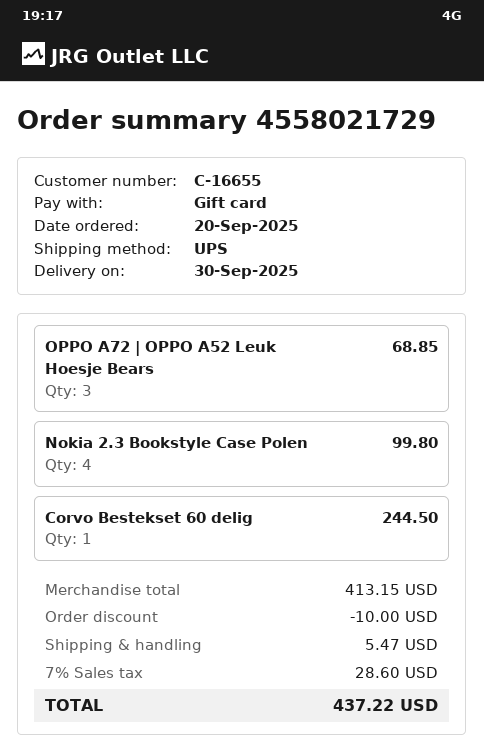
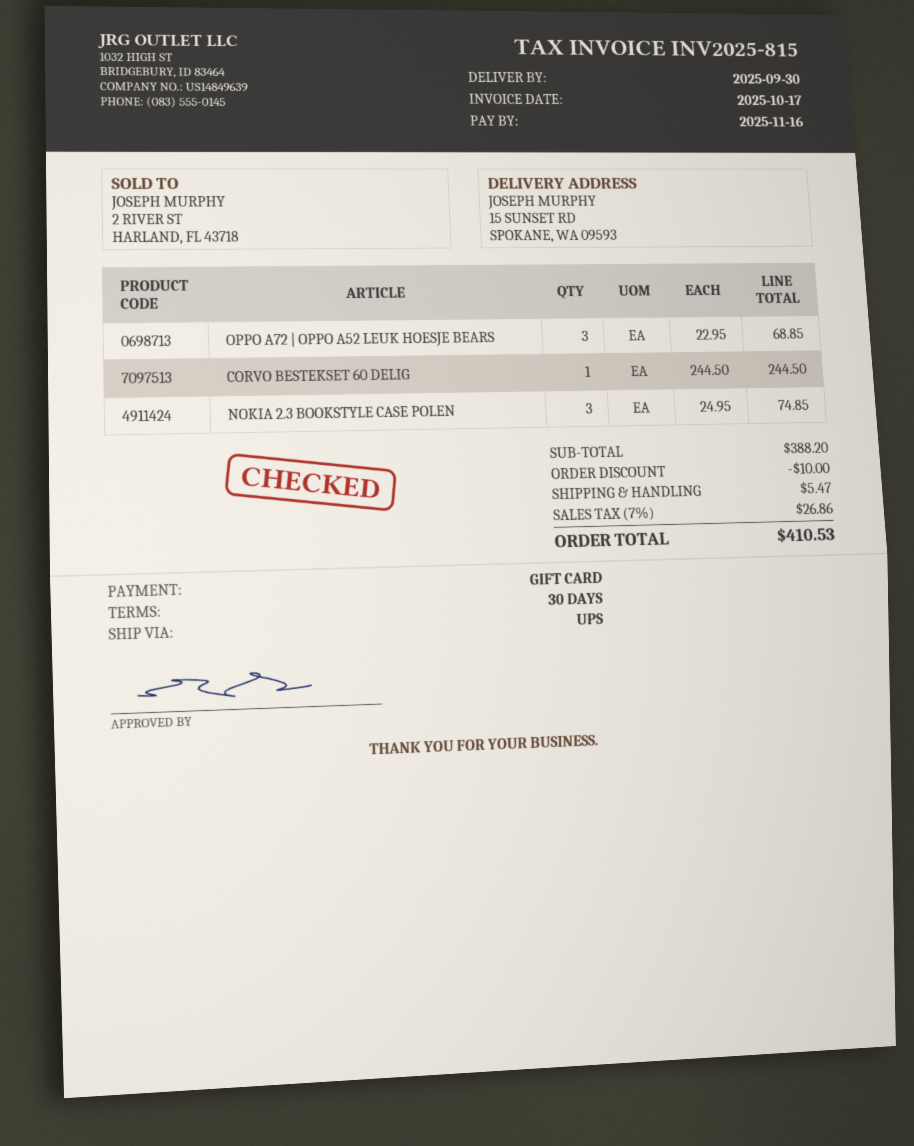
Nokia 2.3 Bookstyle Case Polen: 4 for 99.80 -> 3 for 74.85
subtotal: 413.15 -> 388.20
tax: 7% = 28.60 -> 7% = 26.86
total: 437.22 -> 410.53

